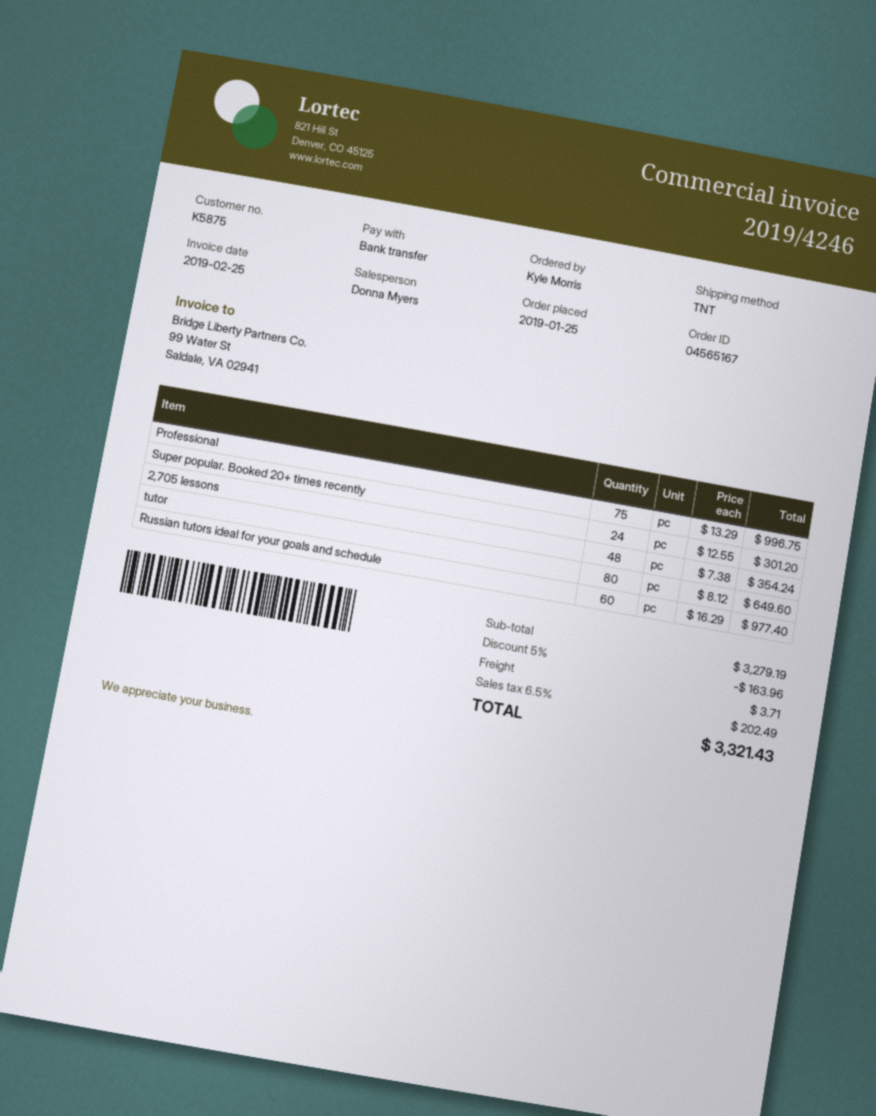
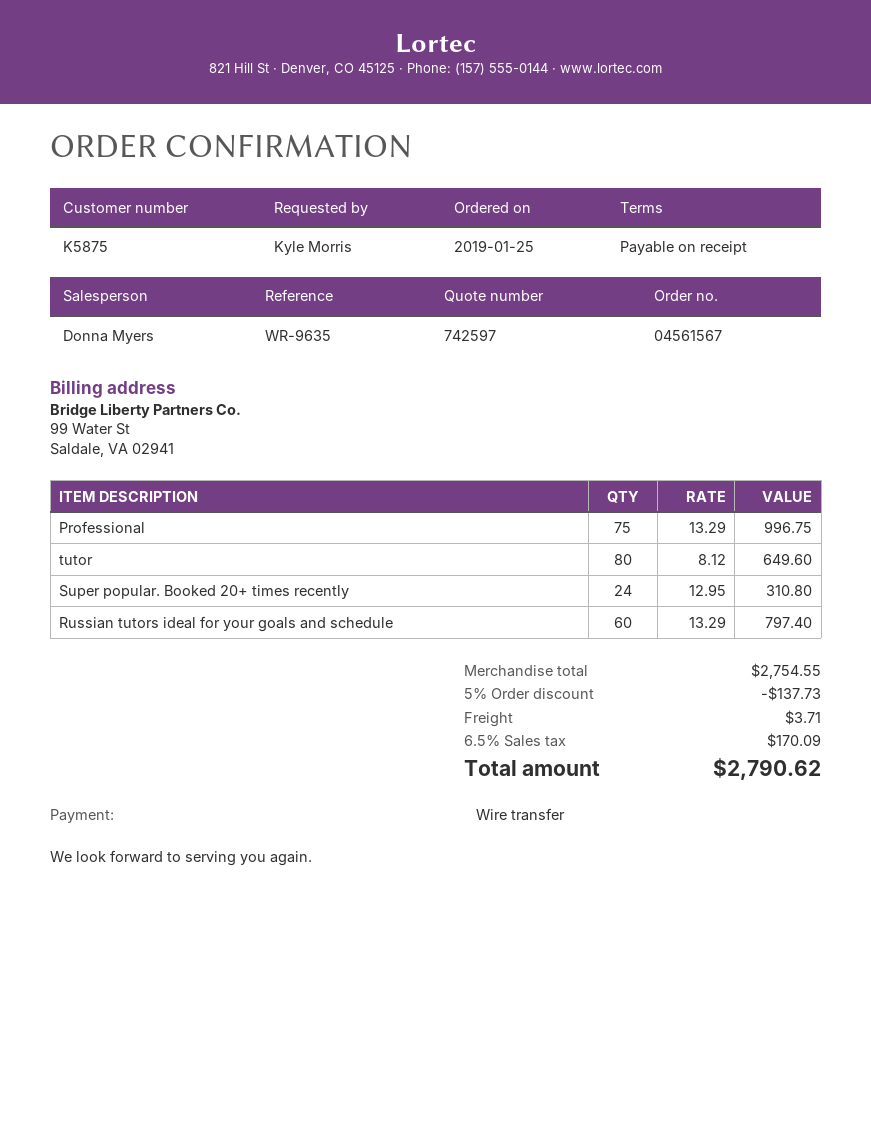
order number: 04565167 -> 04561567
Super popular. Booked 20+ times recently: 24 x 12.55 = 301.20 -> 24 x 12.95 = 310.80
2,705 lessons: 48 x 7.38 = 354.24 -> none
Russian tutors ideal for your goals and schedule: 60 x 16.29 = 977.40 -> 60 x 13.29 = 797.40
subtotal: 3279.19 -> 2754.55
discount: 5% = 163.96 -> 5% = 137.73
tax: 6.5% = 202.49 -> 6.5% = 170.09
total: 3321.43 -> 2790.62

